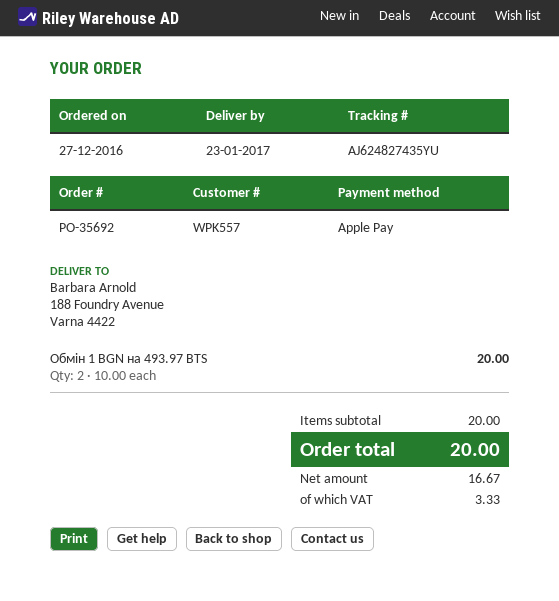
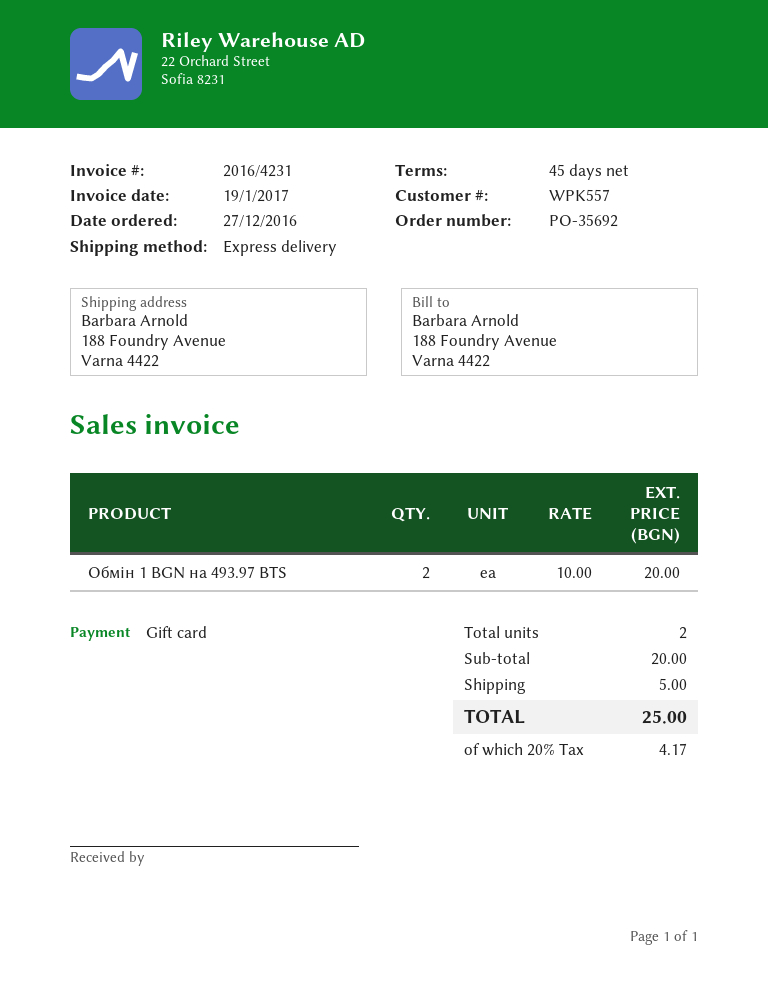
payment method: Apple Pay -> gift card
shipping: none -> 5.00
tax: 3.33 -> 4.17
total: 20.00 -> 25.00

